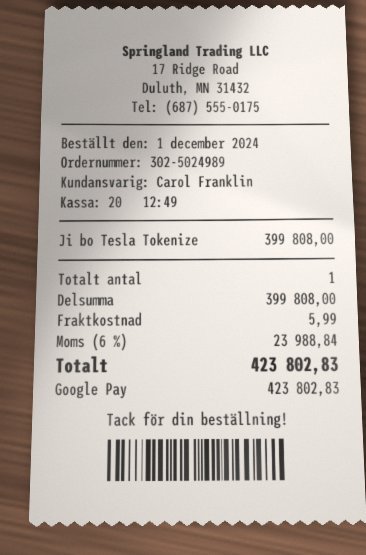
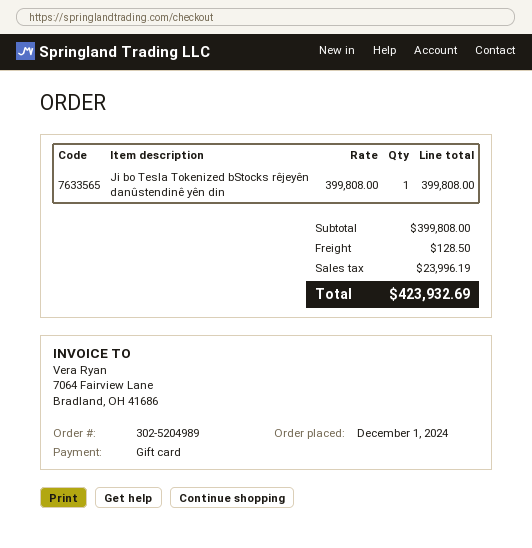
order number: 302-5024989 -> 302-5204989
payment method: Google Pay -> gift card
shipping: 5.99 -> 128.50
tax: 23988.84 -> 23996.19
total: 423802.83 -> 423932.69

